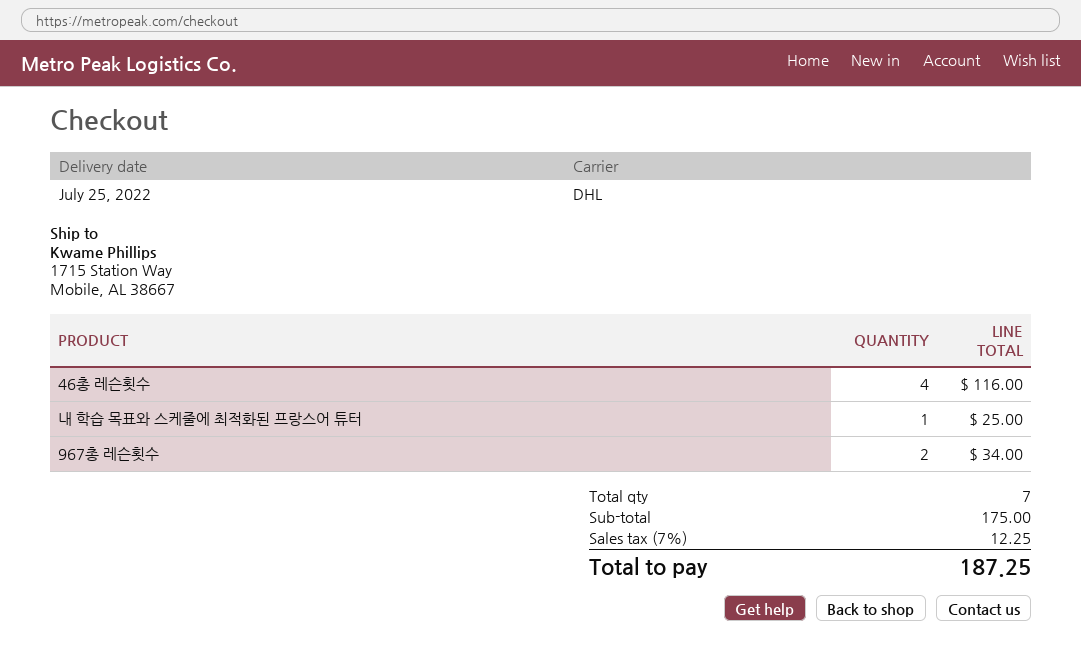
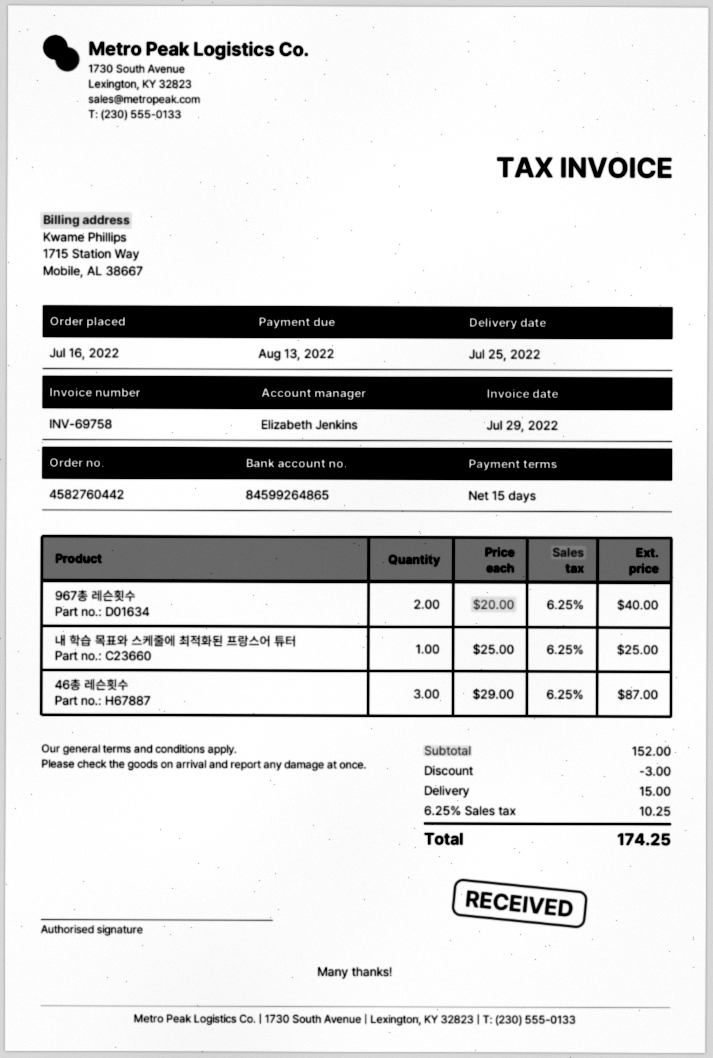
46총 레슨횟수: 4 for 116.00 -> 3 for 87.00
967총 레슨횟수: 2 for 34.00 -> 2 for 40.00
subtotal: 175.00 -> 152.00
discount: none -> 3.00
shipping: none -> 15.00
tax: 7% = 12.25 -> 6.25% = 10.25
total: 187.25 -> 174.25

